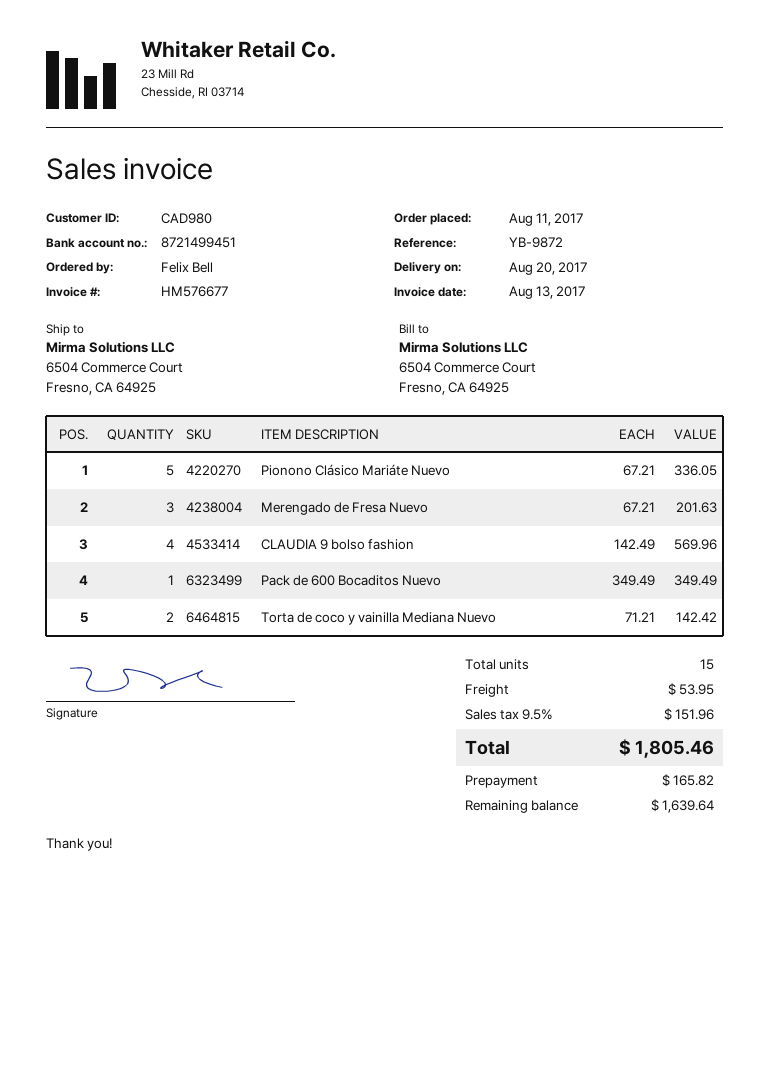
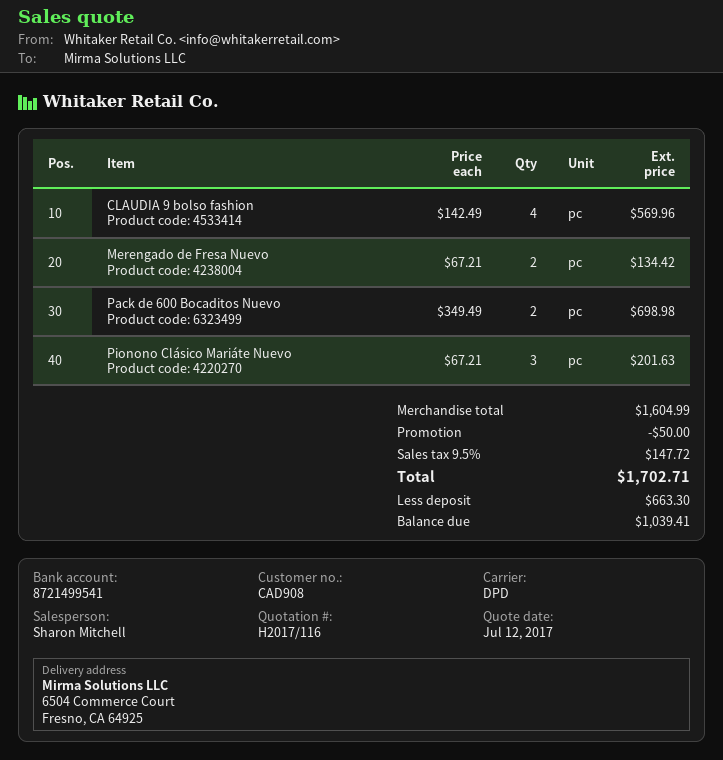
customer number: CAD980 -> CAD908
bank account: 8721499451 -> 8721499541
Pionono Clásico Mariáte Nuevo: 5 x 67.21 = 336.05 -> 3 x 67.21 = 201.63
Merengado de Fresa Nuevo: 3 x 67.21 = 201.63 -> 2 x 67.21 = 134.42
Pack de 600 Bocaditos Nuevo: 1 x 349.49 = 349.49 -> 2 x 349.49 = 698.98
Torta de coco y vainilla Mediana Nuevo: 2 x 71.21 = 142.42 -> none
discount: none -> 50.00
shipping: 53.95 -> none
tax: 9.5% = 151.96 -> 9.5% = 147.72
total: 1805.46 -> 1702.71
deposit: 165.82 -> 663.30
balance: 1639.64 -> 1039.41

